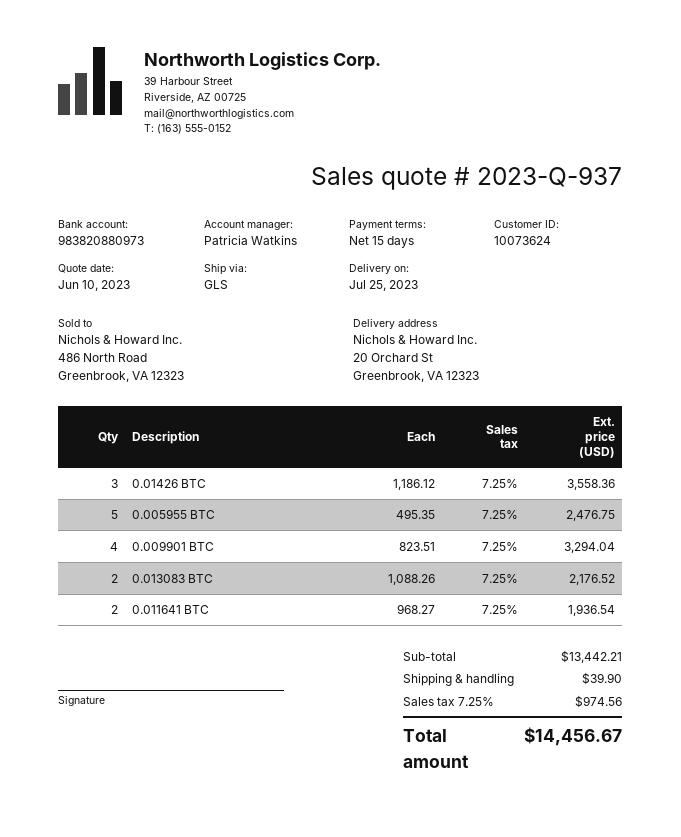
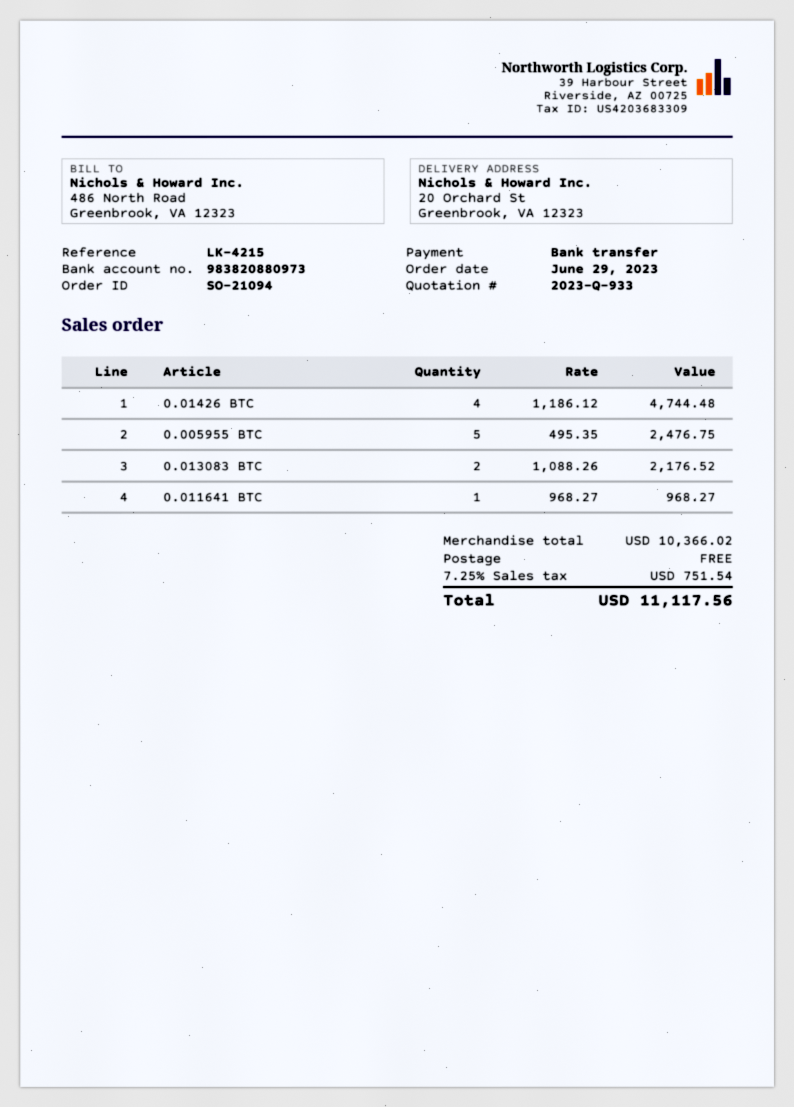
quote number: 2023-Q-937 -> 2023-Q-933
0.01426 BTC: 3 x 1186.12 = 3558.36 -> 4 x 1186.12 = 4744.48
0.009901 BTC: 4 x 823.51 = 3294.04 -> none
0.011641 BTC: 2 x 968.27 = 1936.54 -> 1 x 968.27 = 968.27
subtotal: 13442.21 -> 10366.02
shipping: 39.90 -> 0.00
tax: 7.25% = 974.56 -> 7.25% = 751.54
total: 14456.67 -> 11117.56

